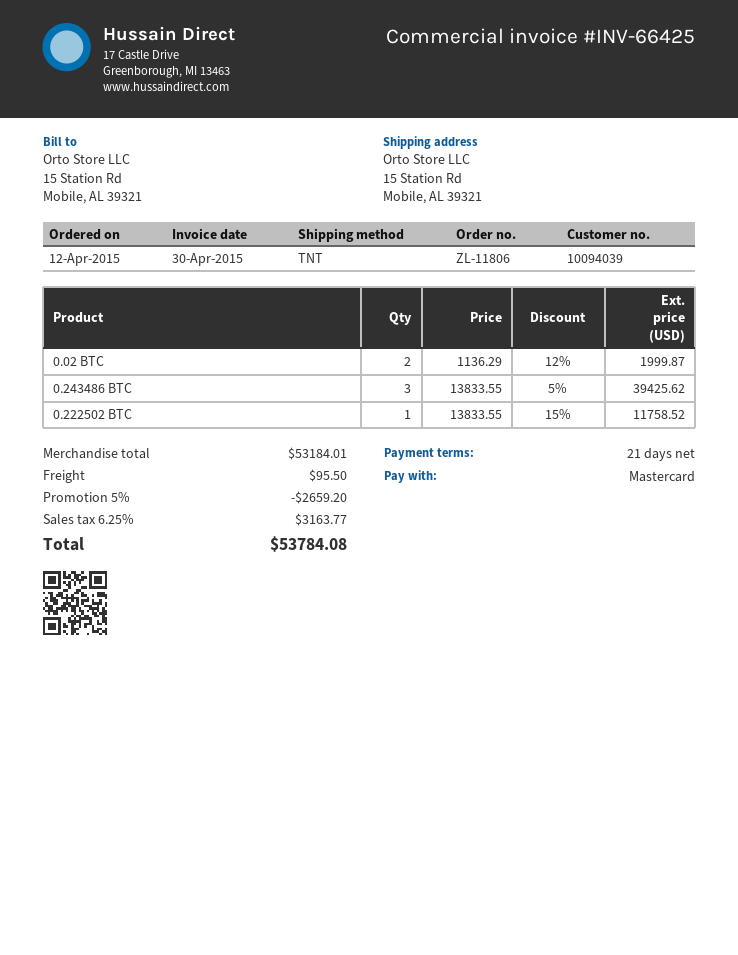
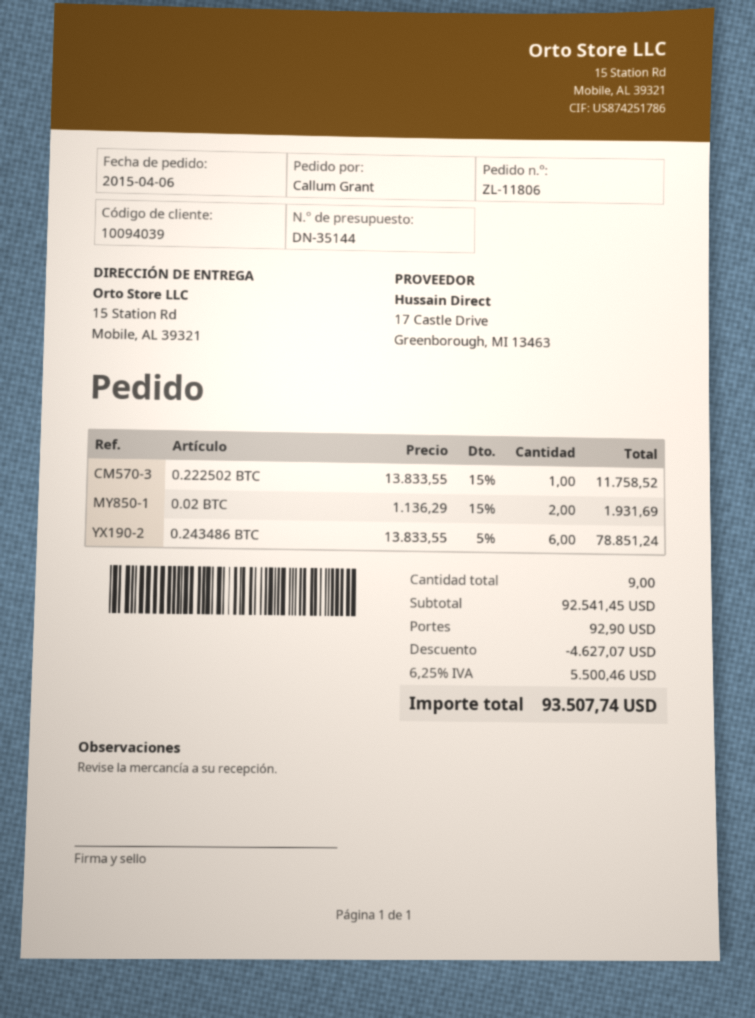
order date: 2015-04-12 -> 2015-04-06
0.02 BTC: 2 x 1136.29 - 12% = 1999.87 -> 2 x 1136.29 - 15% = 1931.69
0.243486 BTC: 3 x 13833.55 - 5% = 39425.62 -> 6 x 13833.55 - 5% = 78851.24
subtotal: 53184.01 -> 92541.45
discount: 2659.20 -> 4627.07
shipping: 95.50 -> 92.90
tax: 6.25% = 3163.77 -> 6.25% = 5500.46
total: 53784.08 -> 93507.74

